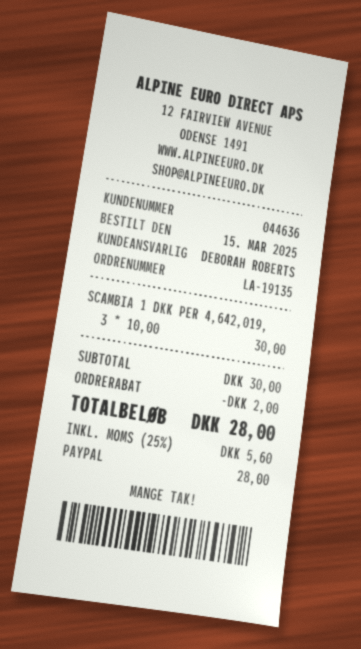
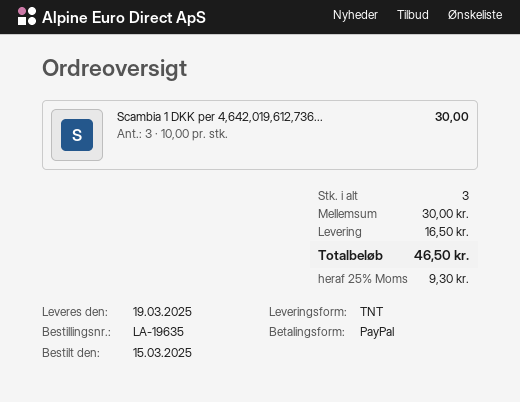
order number: LA-19135 -> LA-19635
discount: 2.00 -> none
shipping: none -> 16.50
tax: 25% = 5.60 -> 25% = 9.30
total: 28.00 -> 46.50

